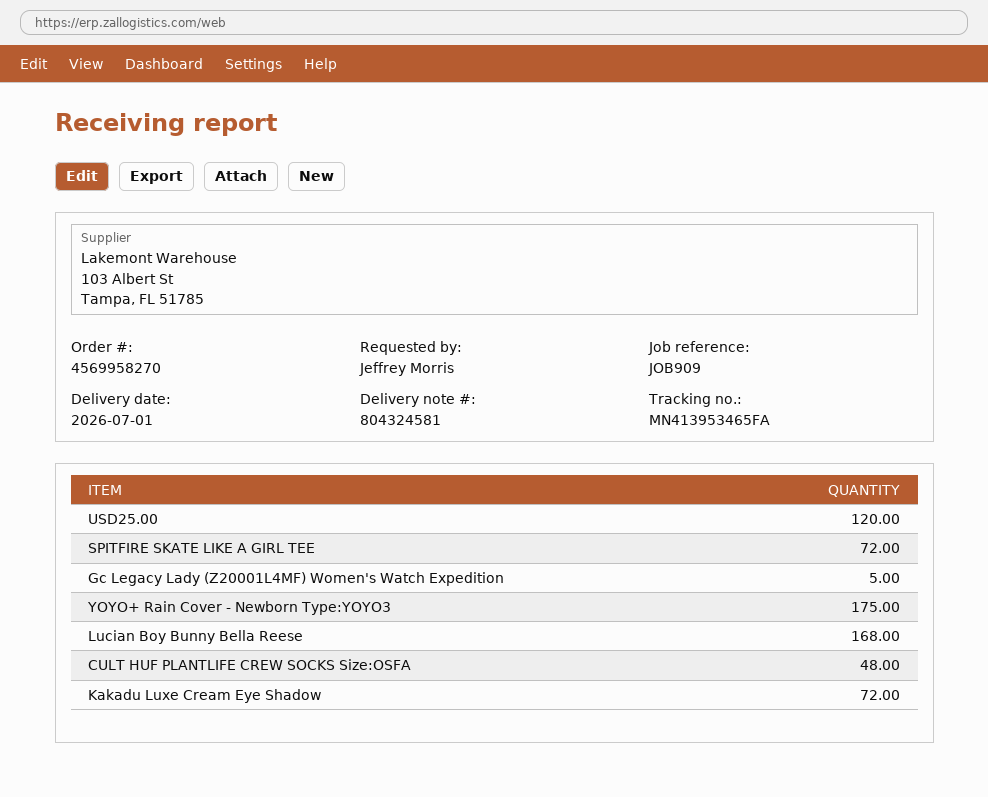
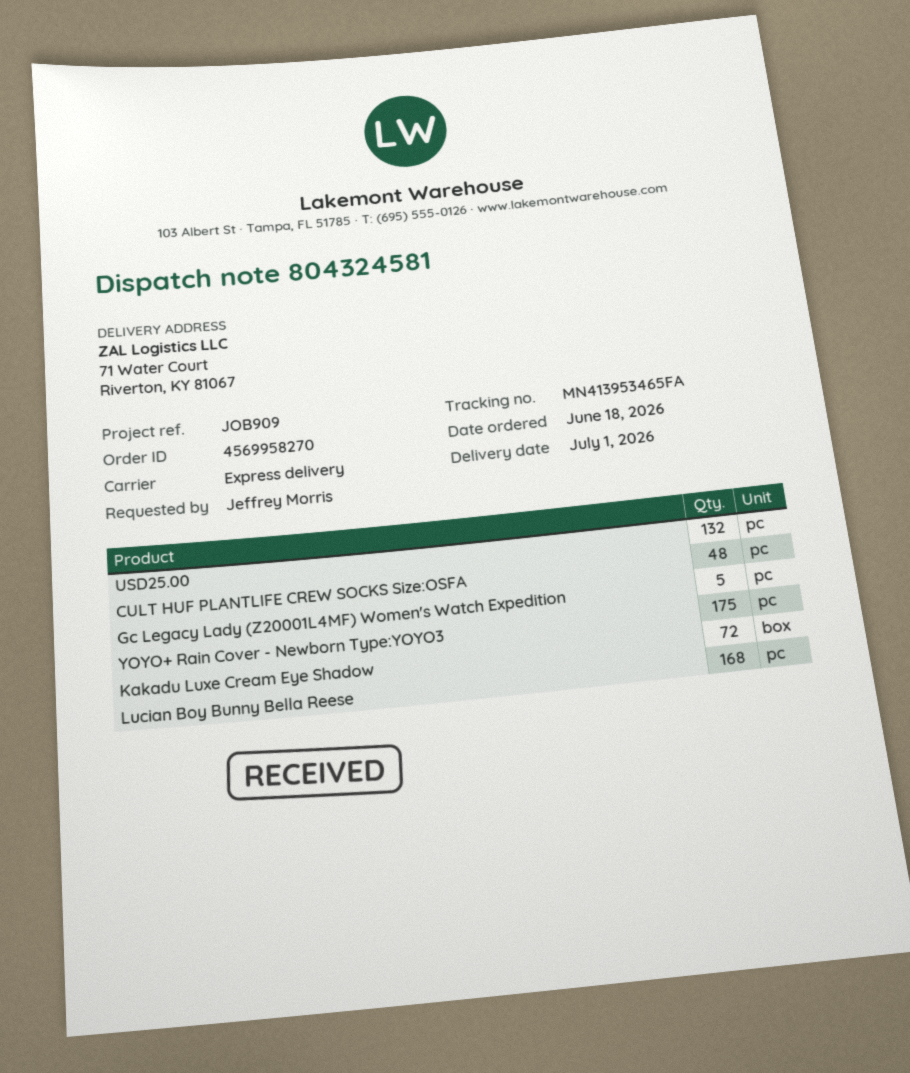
USD25.00: 120 -> 132
SPITFIRE SKATE LIKE A GIRL TEE: 72 -> none

